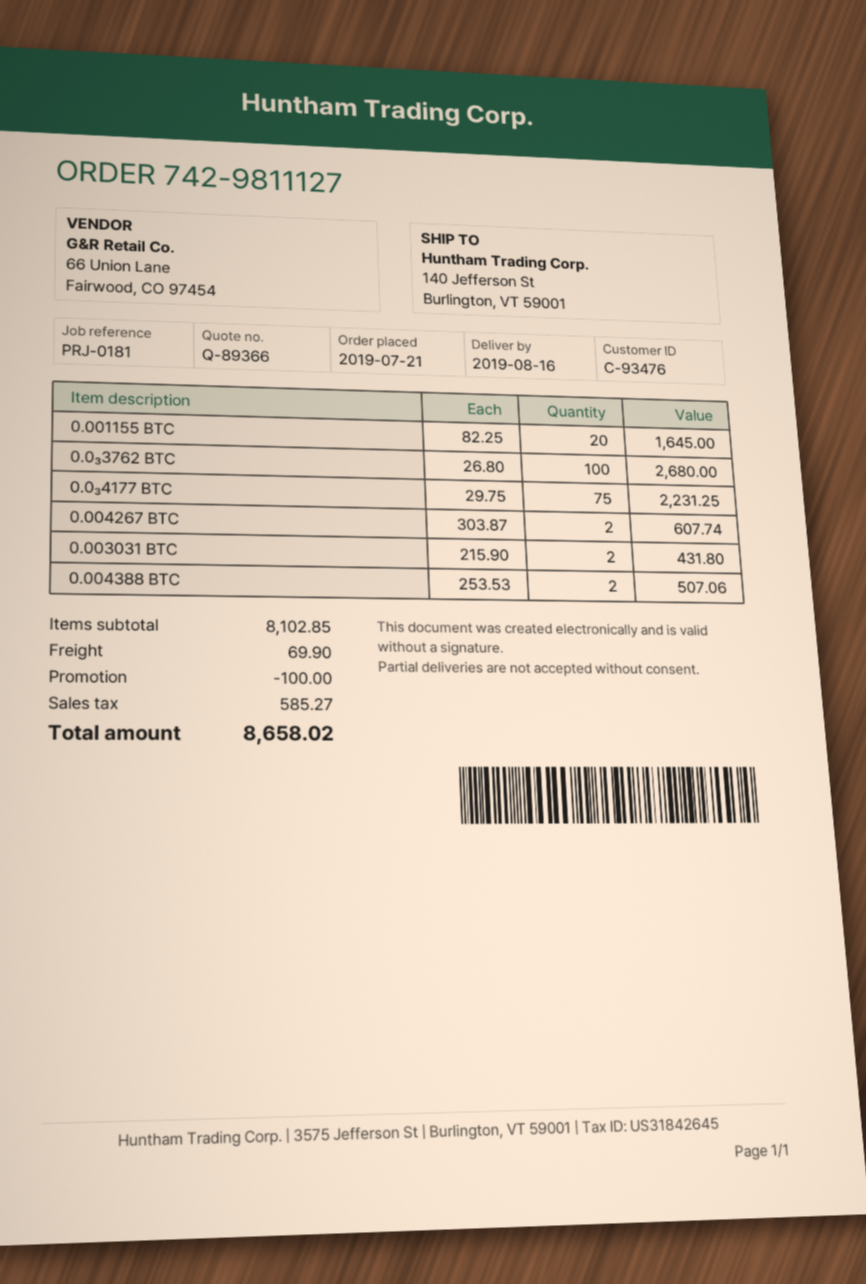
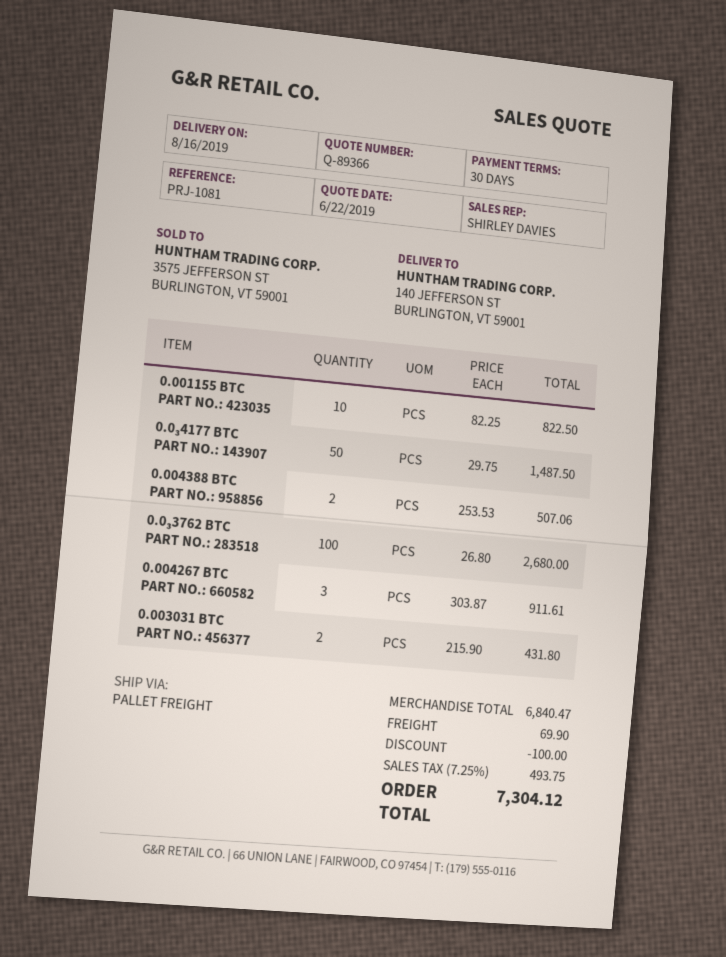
reference: PRJ-0181 -> PRJ-1081
0.001155 BTC: 20 x 82.25 = 1645.00 -> 10 x 82.25 = 822.50
0.0₃4177 BTC: 75 x 29.75 = 2231.25 -> 50 x 29.75 = 1487.50
0.004267 BTC: 2 x 303.87 = 607.74 -> 3 x 303.87 = 911.61
subtotal: 8102.85 -> 6840.47
tax: 585.27 -> 493.75
total: 8658.02 -> 7304.12

